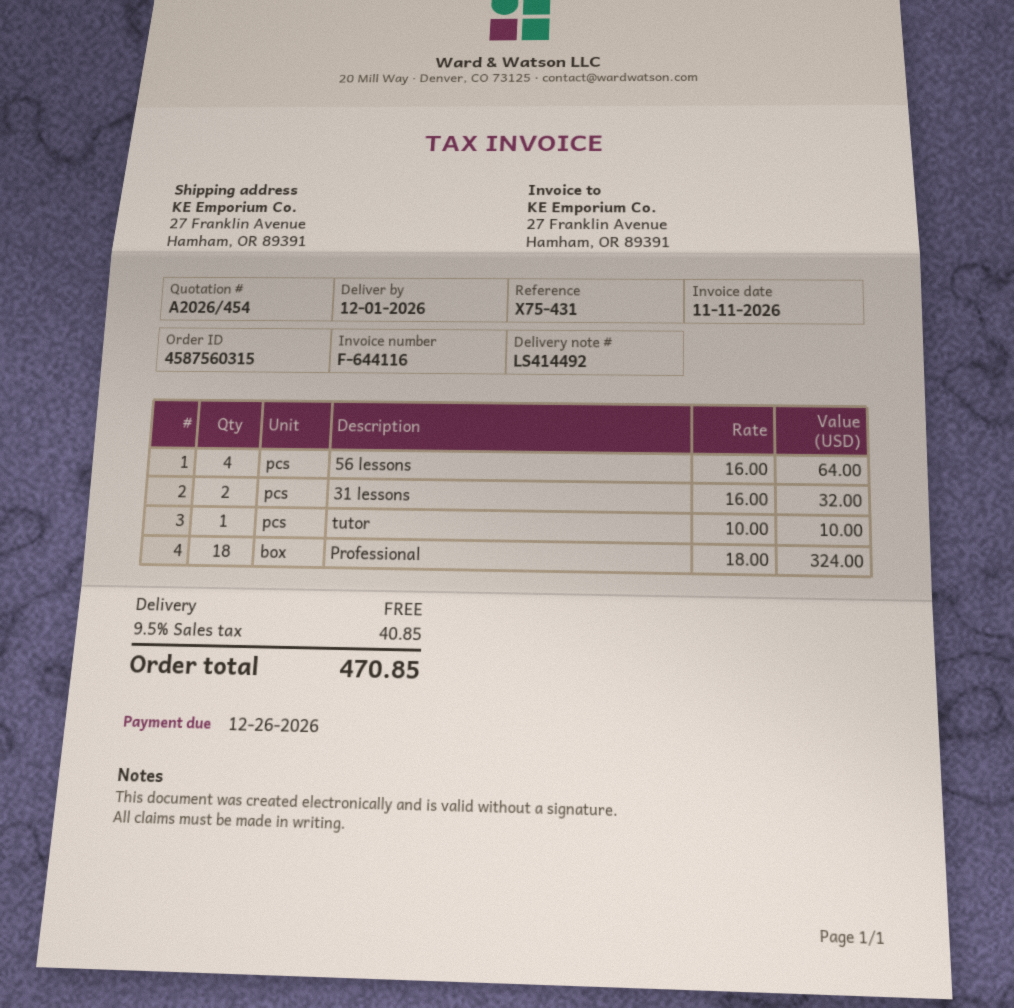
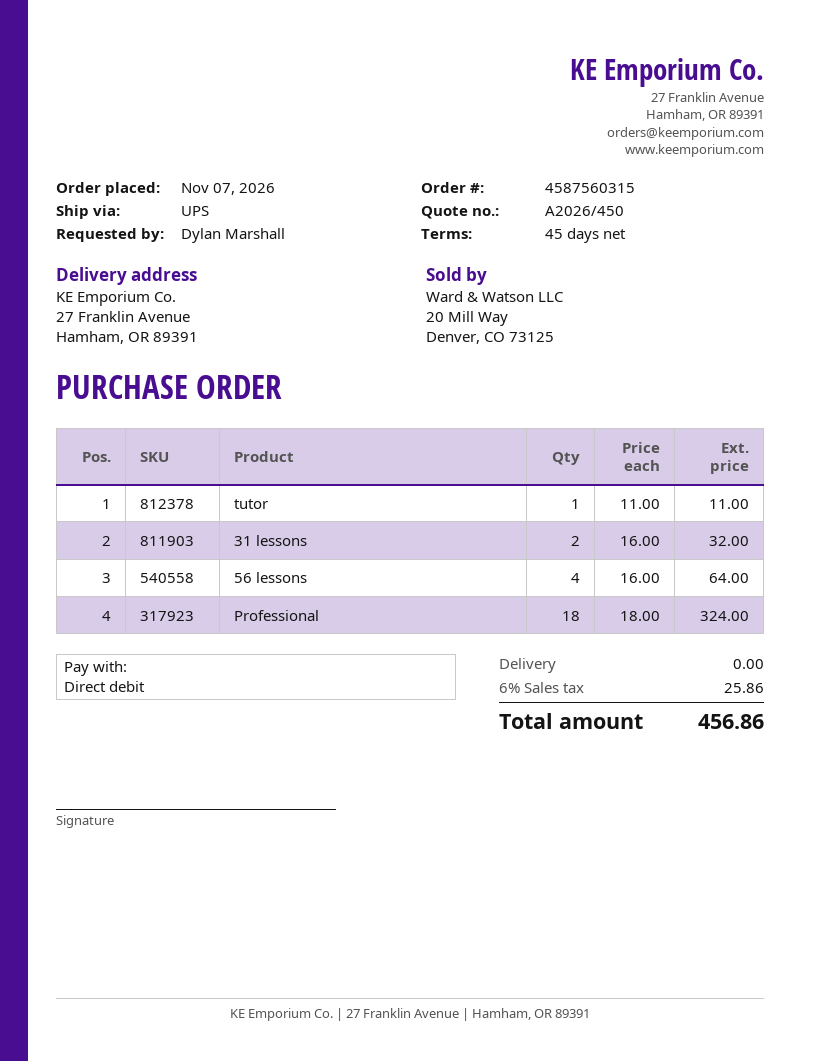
quote number: A2026/454 -> A2026/450
tutor: 1 x 10.00 = 10.00 -> 1 x 11.00 = 11.00
tax: 9.5% = 40.85 -> 6% = 25.86
total: 470.85 -> 456.86

